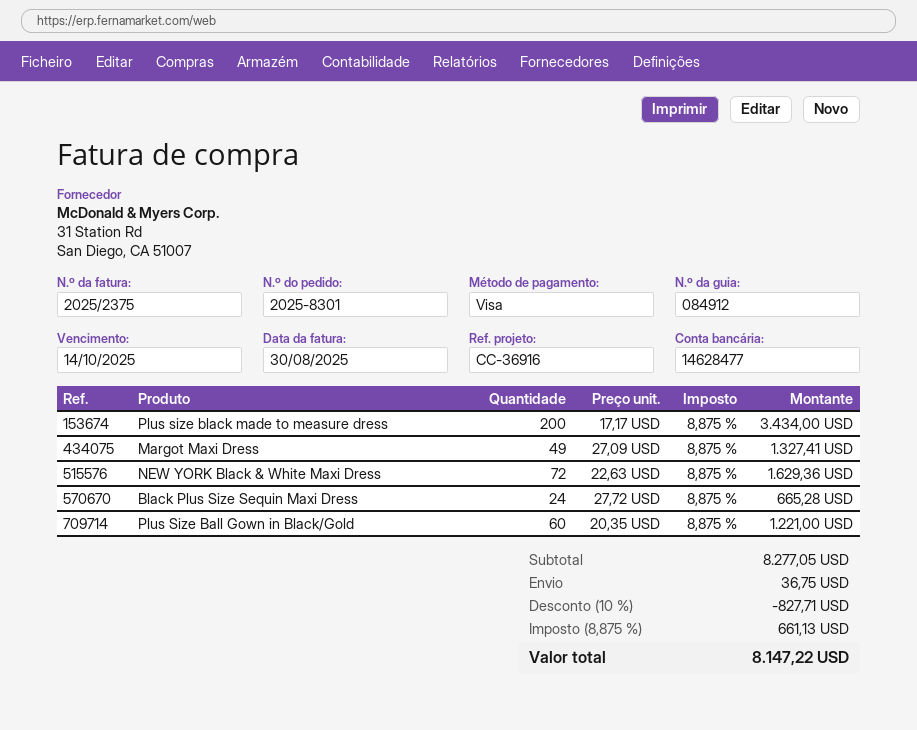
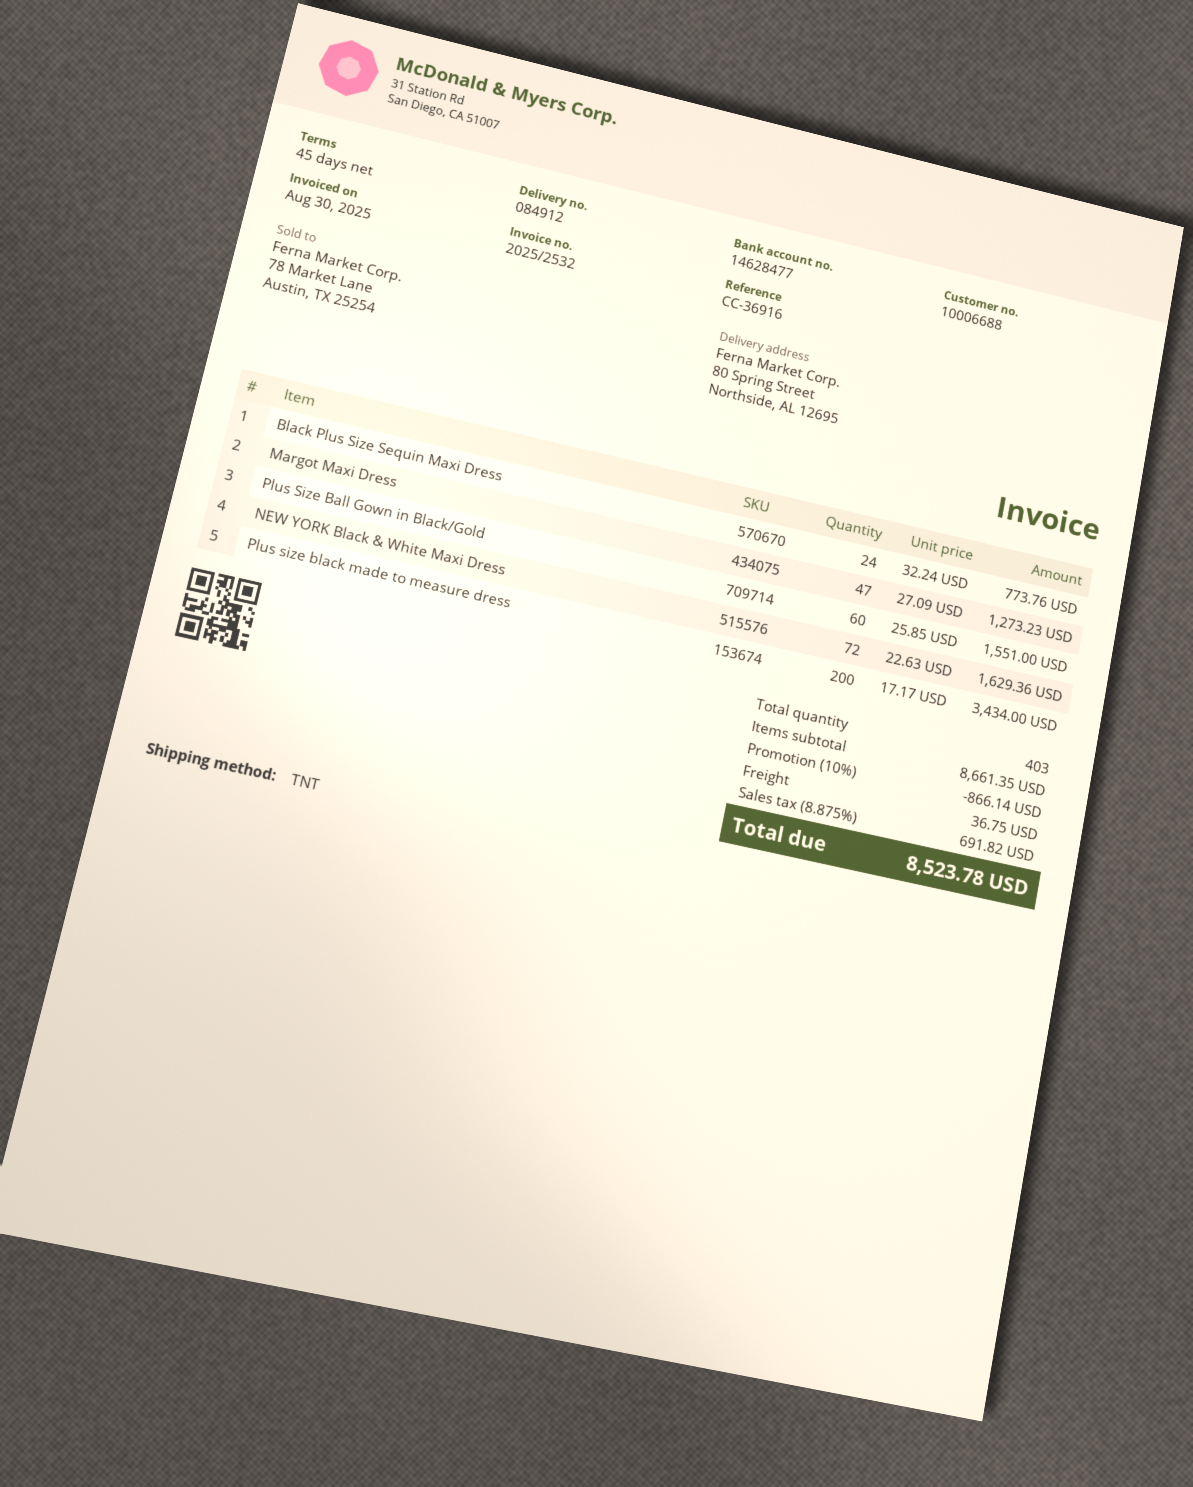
invoice number: 2025/2375 -> 2025/2532
Margot Maxi Dress: 49 x 27.09 = 1327.41 -> 47 x 27.09 = 1273.23
Black Plus Size Sequin Maxi Dress: 24 x 27.72 = 665.28 -> 24 x 32.24 = 773.76
Plus Size Ball Gown in Black/Gold: 60 x 20.35 = 1221.00 -> 60 x 25.85 = 1551.00
subtotal: 8277.05 -> 8661.35
discount: 10% = 827.71 -> 10% = 866.14
tax: 8.875% = 661.13 -> 8.875% = 691.82
total: 8147.22 -> 8523.78

